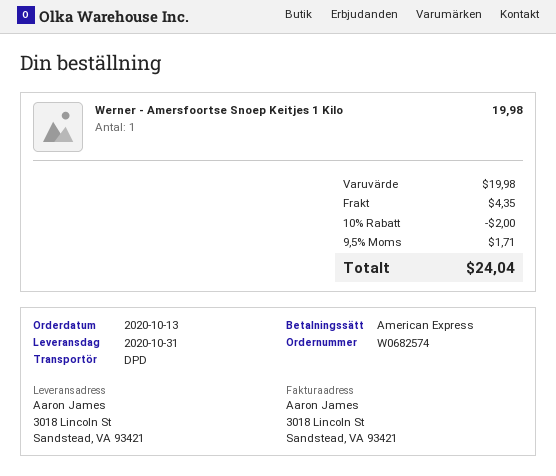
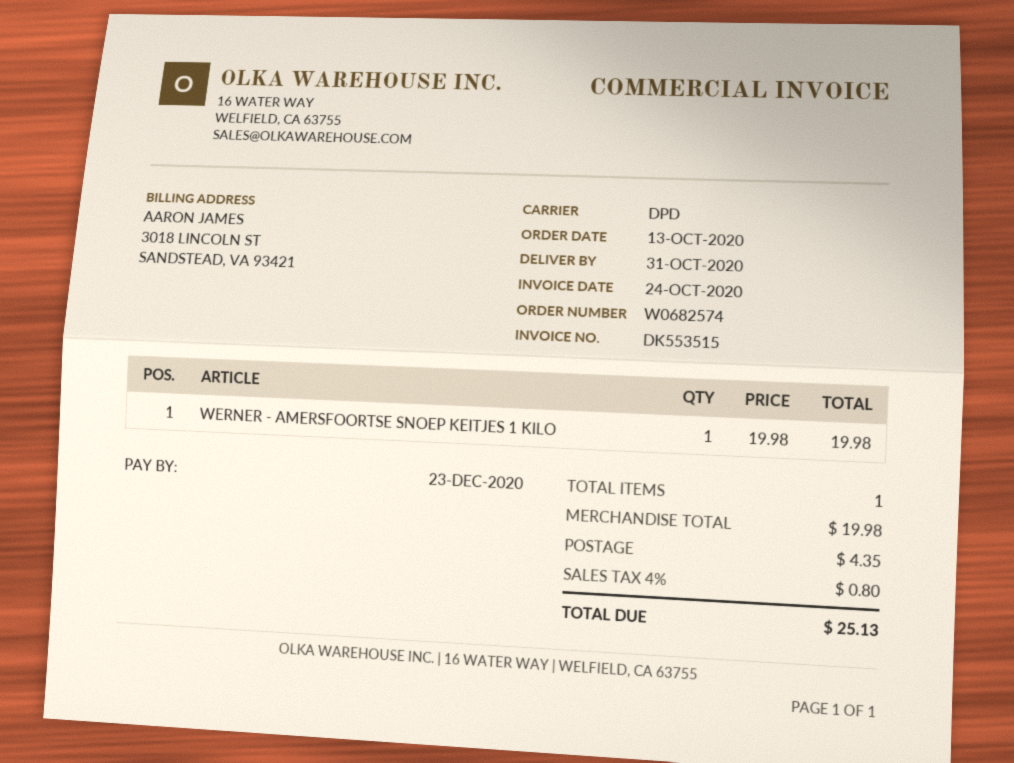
discount: 10% = 2.00 -> none
tax: 9.5% = 1.71 -> 4% = 0.80
total: 24.04 -> 25.13

